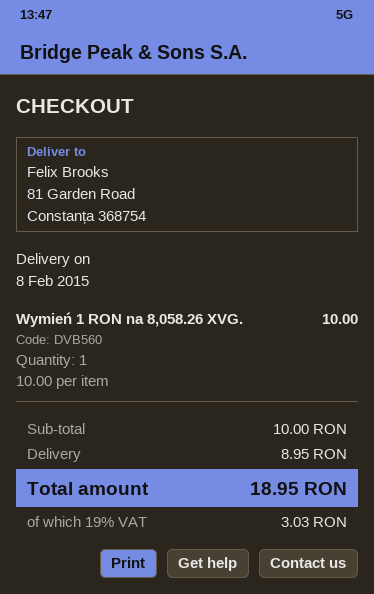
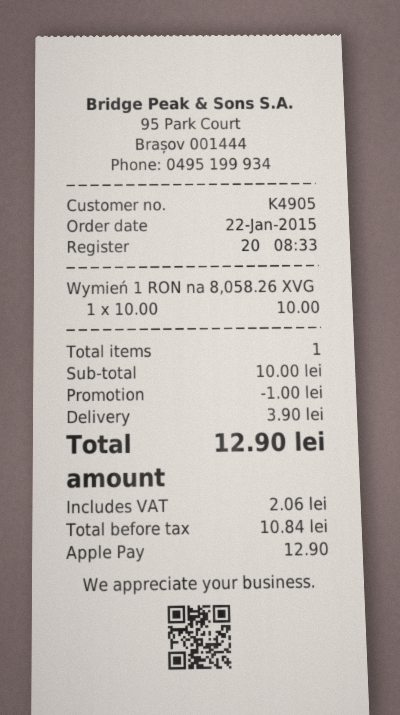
discount: none -> 1.00
shipping: 8.95 -> 3.90
tax: 3.03 -> 2.06
total: 18.95 -> 12.90

